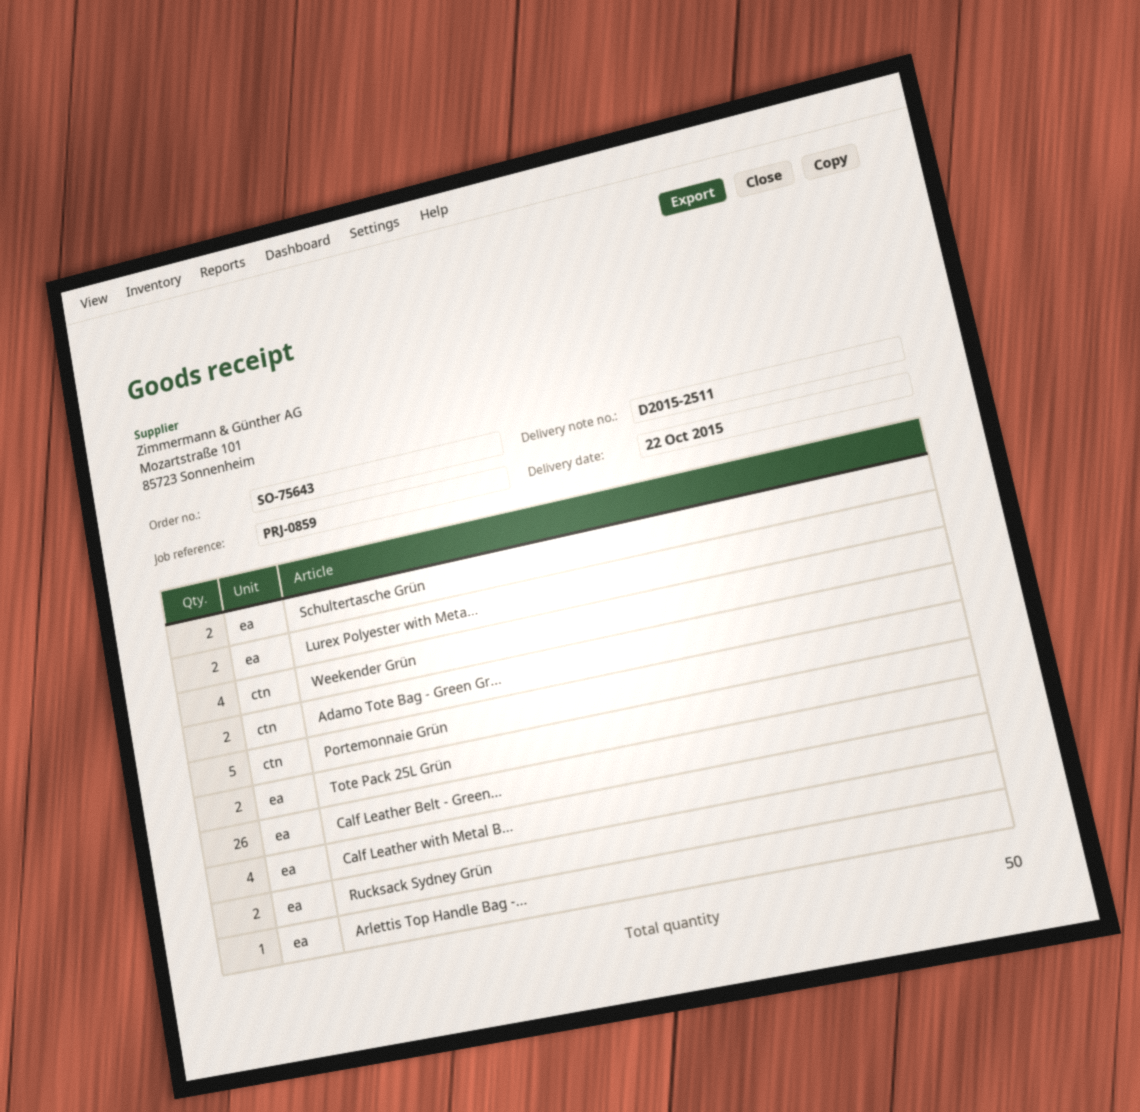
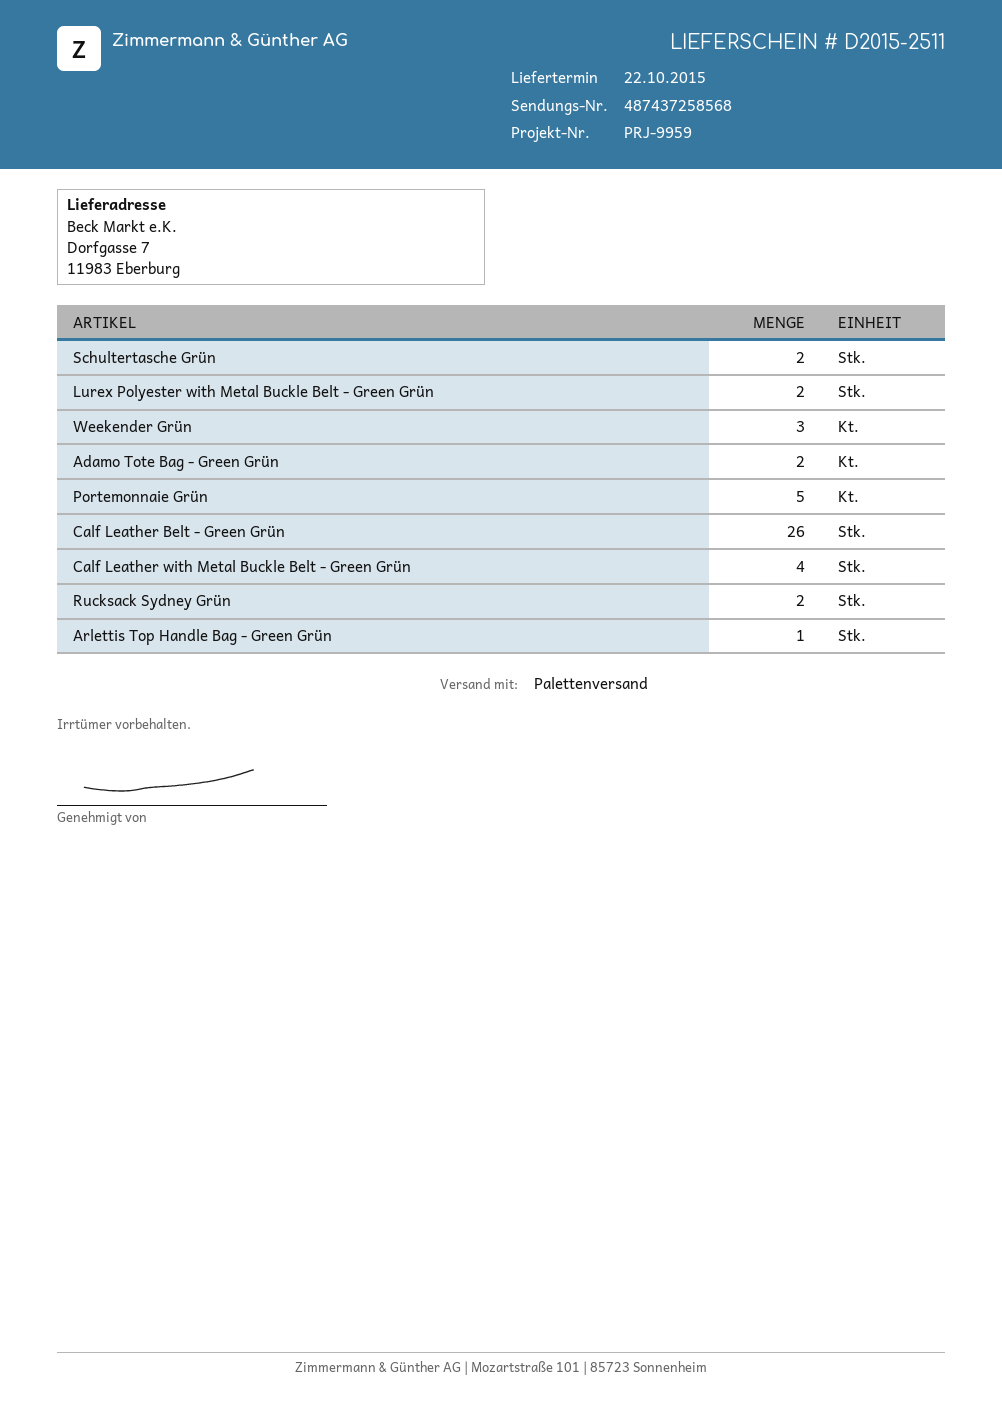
reference: PRJ-0859 -> PRJ-9959
Weekender Grün: 4 -> 3
Tote Pack 25L Grün: 2 -> none

